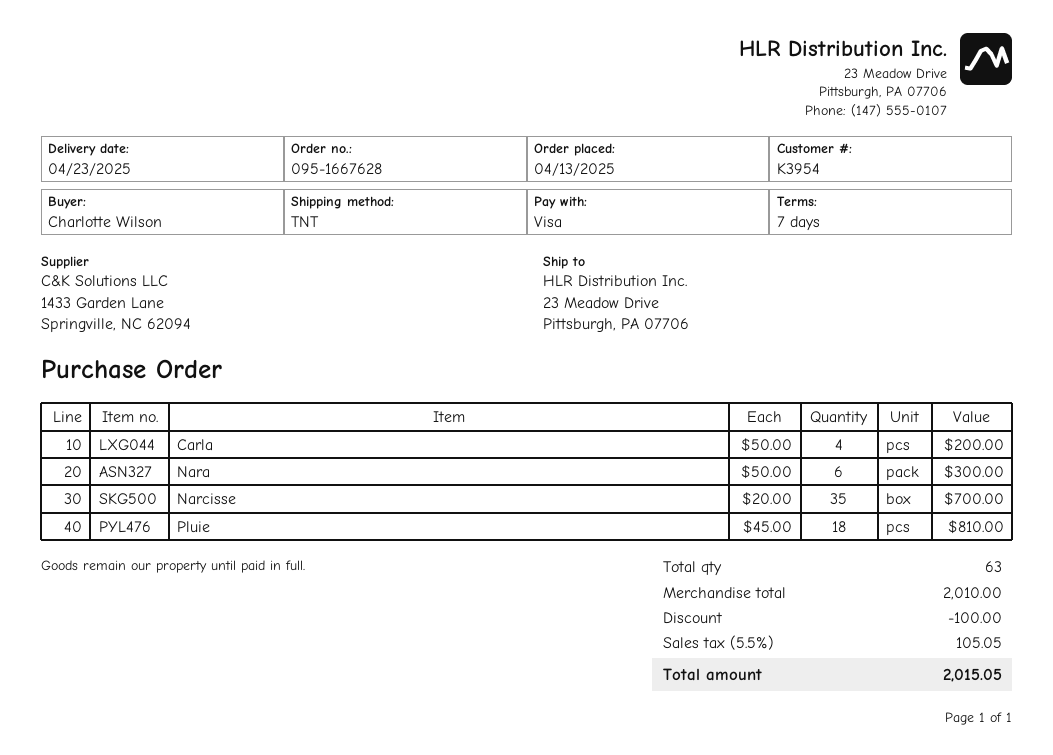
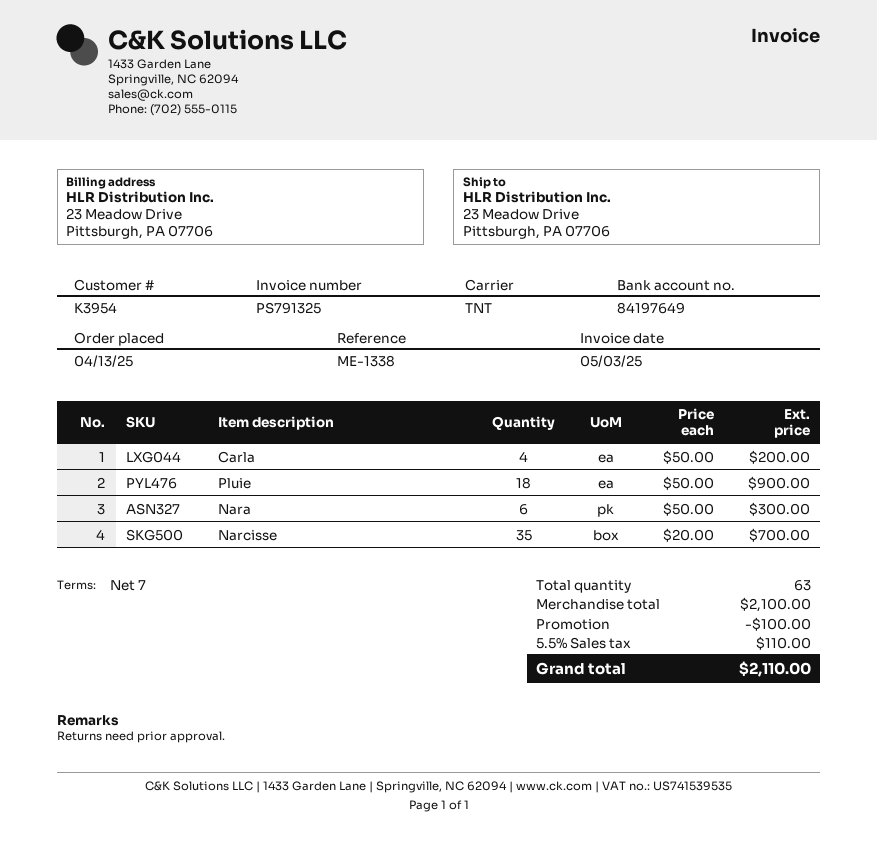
Pluie: 18 x 45.00 = 810.00 -> 18 x 50.00 = 900.00
subtotal: 2010.00 -> 2100.00
tax: 5.5% = 105.05 -> 5.5% = 110.00
total: 2015.05 -> 2110.00

